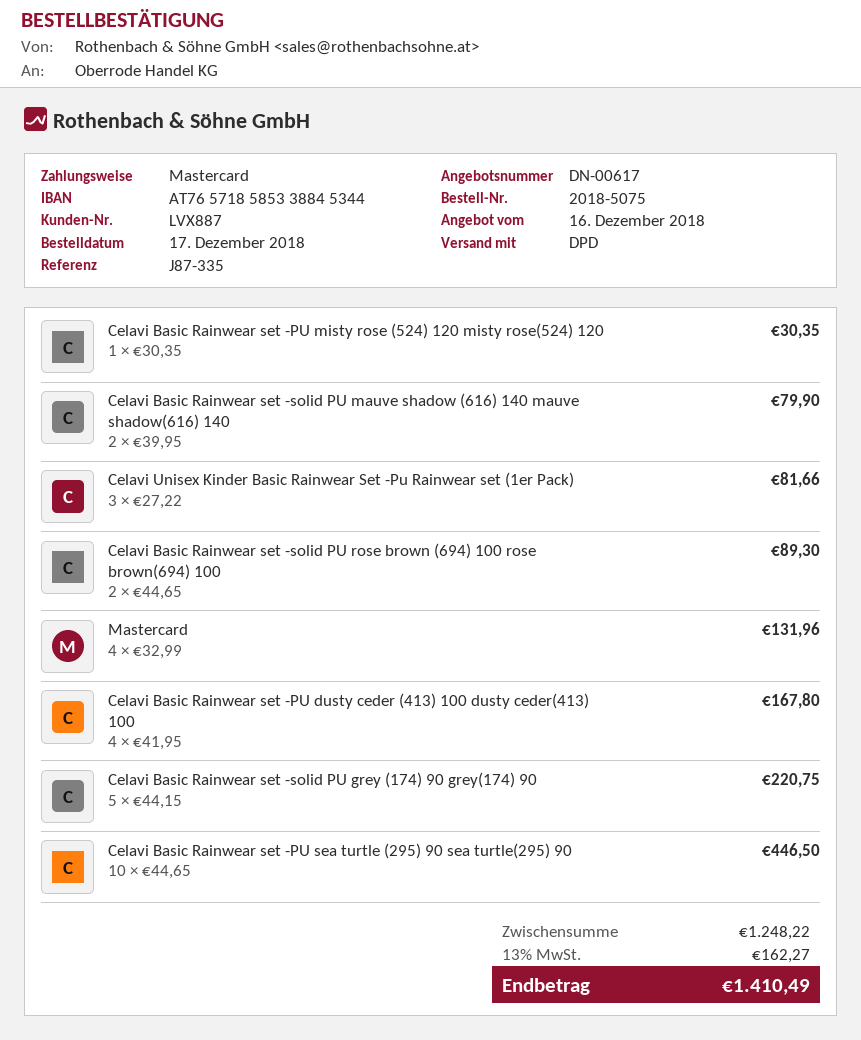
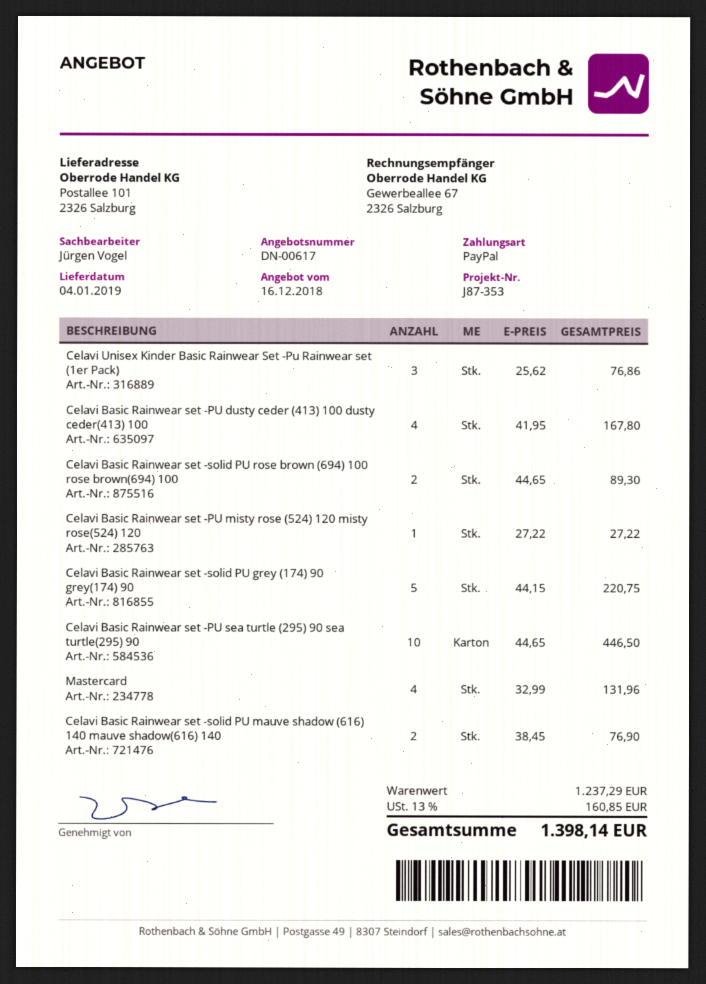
reference: J87-335 -> J87-353
payment method: Mastercard -> PayPal
Celavi Basic Rainwear set -PU misty rose (524) 120 misty rose(524) 120: 1 x 30.35 = 30.35 -> 1 x 27.22 = 27.22
Celavi Basic Rainwear set -solid PU mauve shadow (616) 140 mauve shadow(616) 140: 2 x 39.95 = 79.90 -> 2 x 38.45 = 76.90
Celavi Unisex Kinder Basic Rainwear Set -Pu Rainwear set (1er Pack): 3 x 27.22 = 81.66 -> 3 x 25.62 = 76.86
subtotal: 1248.22 -> 1237.29
tax: 13% = 162.27 -> 13% = 160.85
total: 1410.49 -> 1398.14

